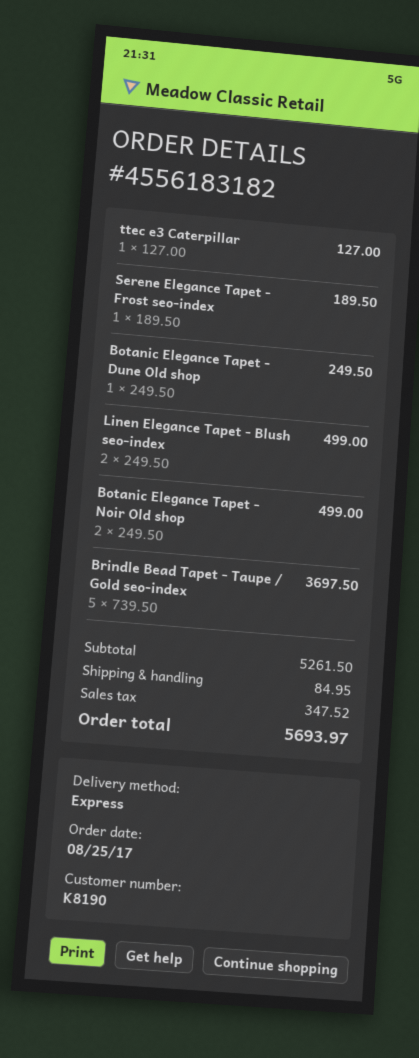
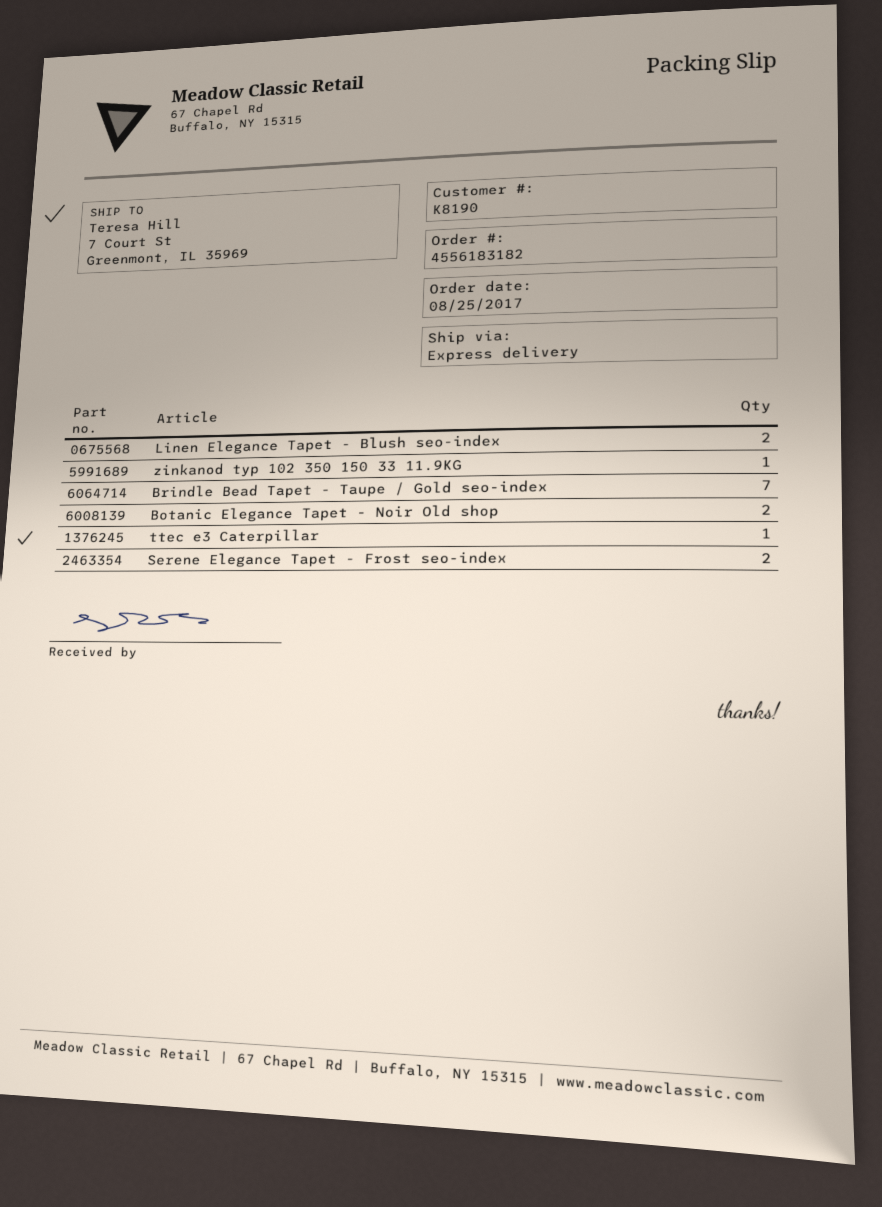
Serene Elegance Tapet - Frost seo-index: 1 -> 2
Botanic Elegance Tapet - Dune Old shop: 1 -> none
Brindle Bead Tapet - Taupe / Gold seo-index: 5 -> 7
zinkanod typ 102 350 150 33 11.9KG: none -> 1

